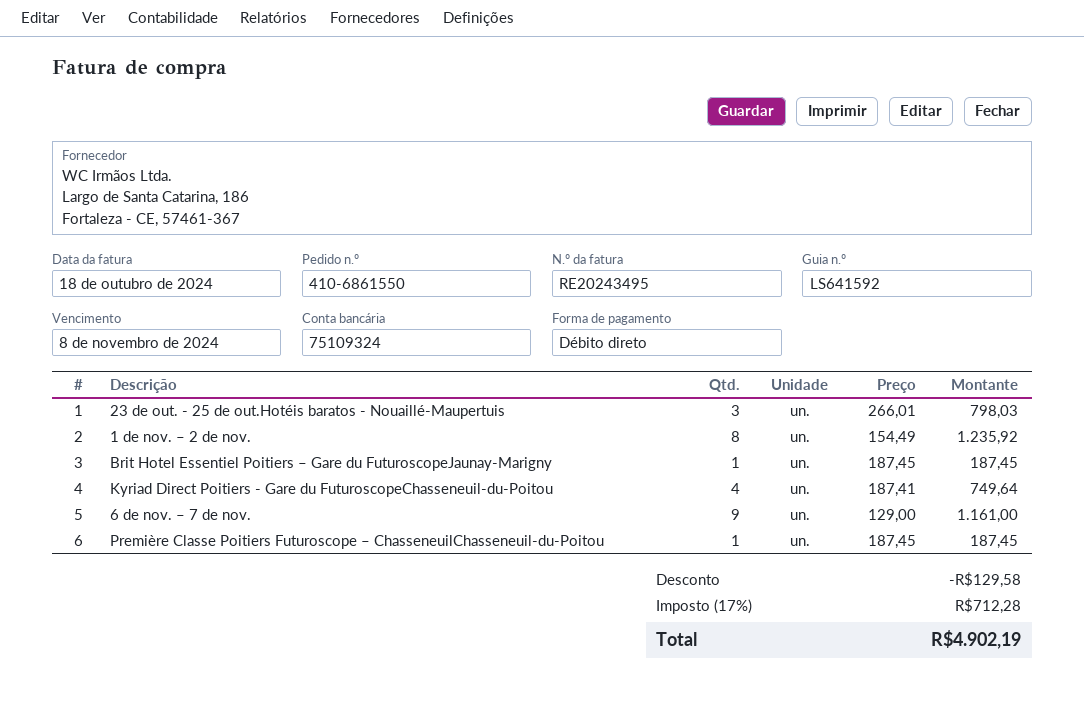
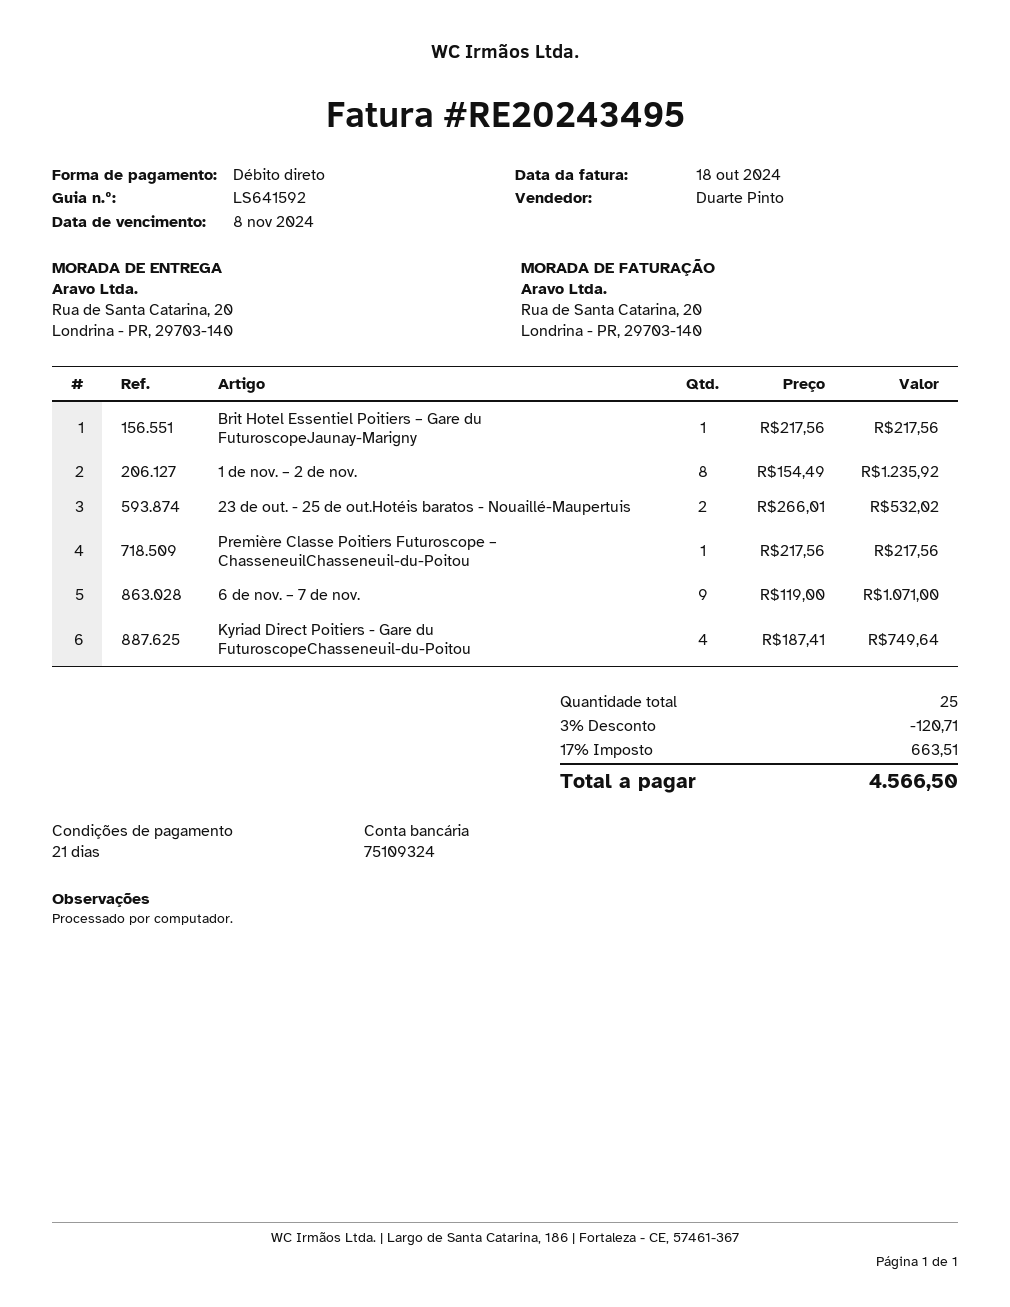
23 de out. - 25 de out.Hotéis baratos - Nouaillé-Maupertuis: 3 x 266.01 = 798.03 -> 2 x 266.01 = 532.02
Brit Hotel Essentiel Poitiers – Gare du FuturoscopeJaunay-Marigny: 1 x 187.45 = 187.45 -> 1 x 217.56 = 217.56
6 de nov. – 7 de nov.: 9 x 129.00 = 1161.00 -> 9 x 119.00 = 1071.00
Première Classe Poitiers Futuroscope – ChasseneuilChasseneuil-du-Poitou: 1 x 187.45 = 187.45 -> 1 x 217.56 = 217.56
discount: 129.58 -> 120.71
tax: 17% = 712.28 -> 17% = 663.51
total: 4902.19 -> 4566.50

